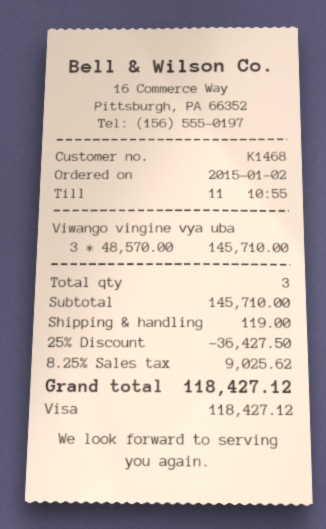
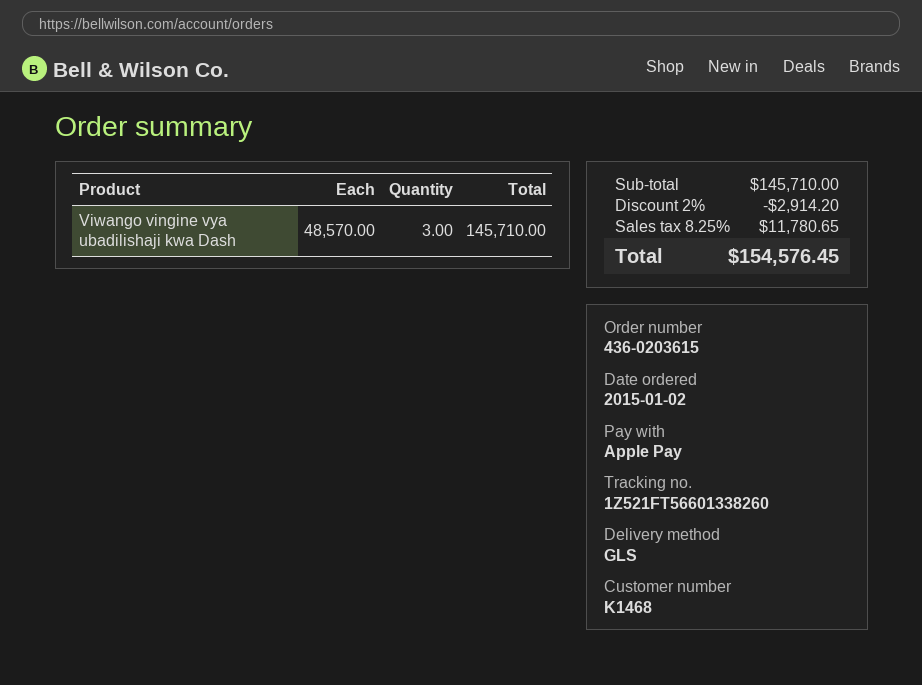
payment method: Visa -> Apple Pay
discount: 25% = 36427.50 -> 2% = 2914.20
shipping: 119.00 -> none
tax: 8.25% = 9025.62 -> 8.25% = 11780.65
total: 118427.12 -> 154576.45

